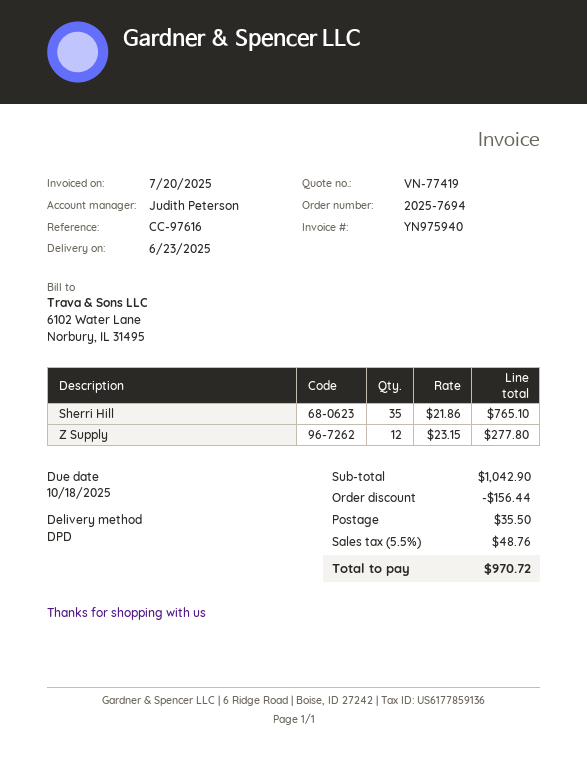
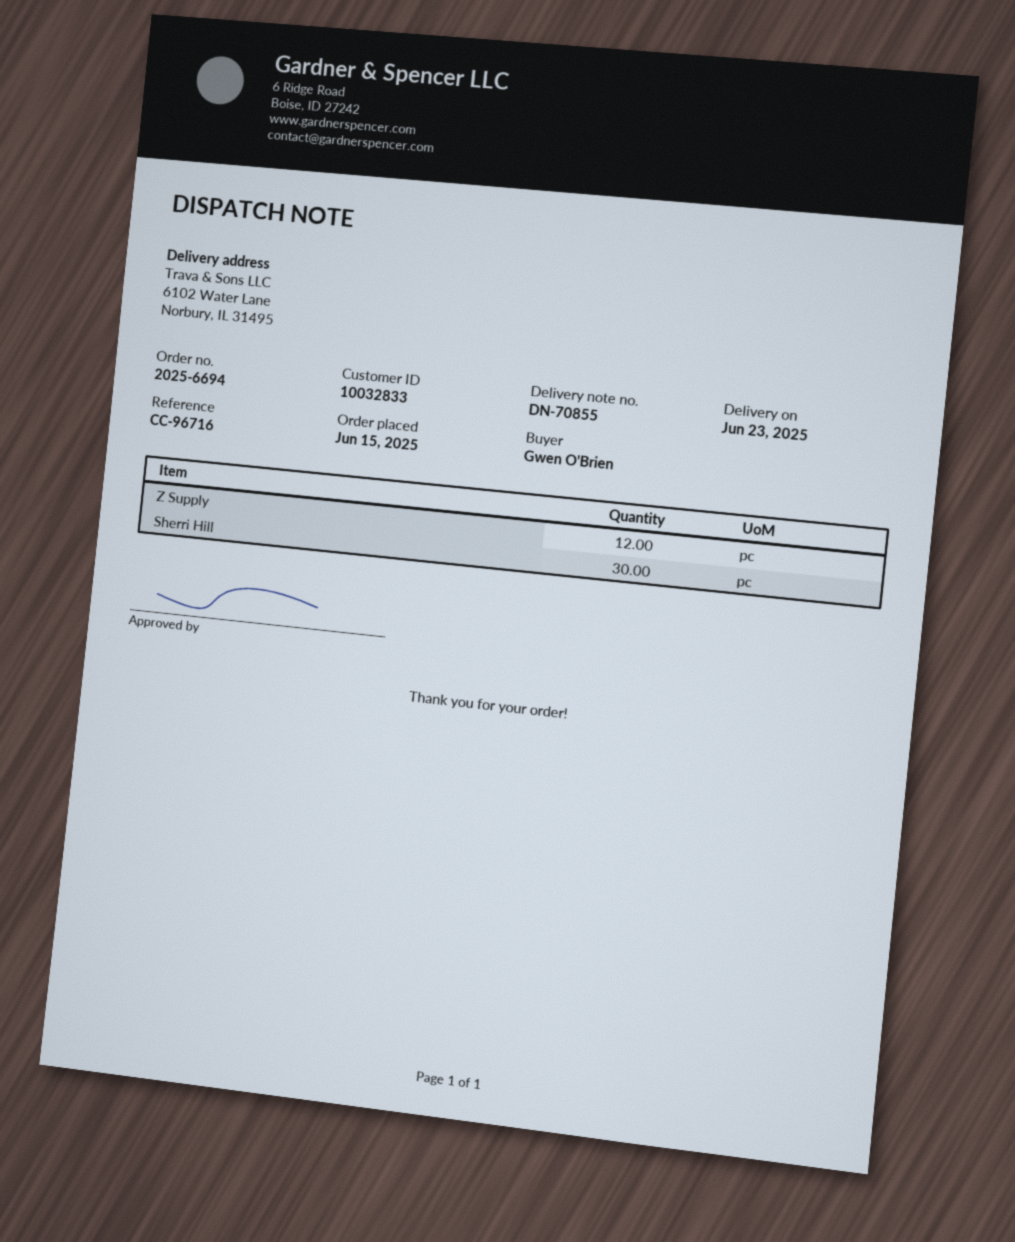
order number: 2025-7694 -> 2025-6694
reference: CC-97616 -> CC-96716
Sherri Hill: 35 -> 30

